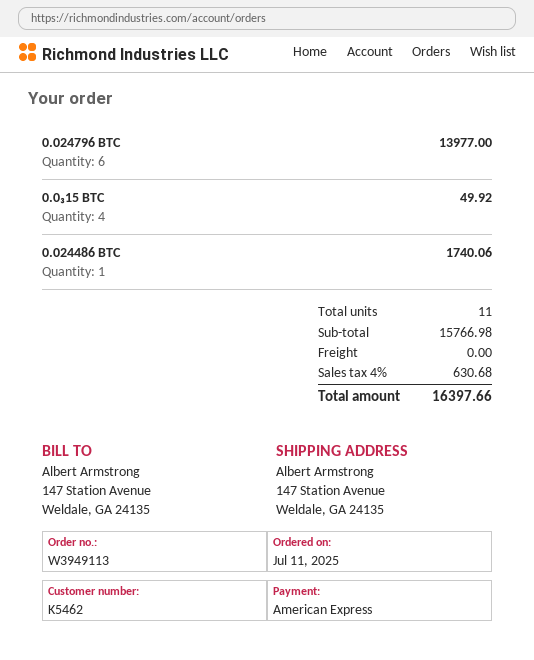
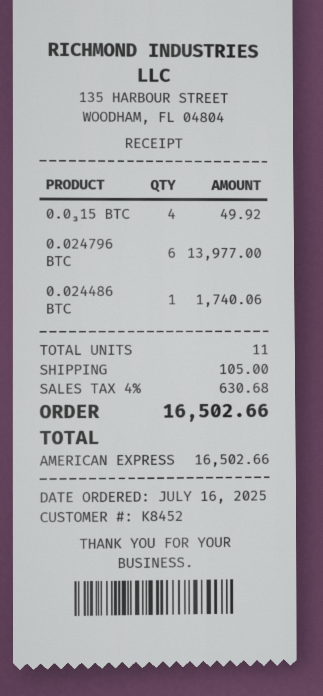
order date: 2025-07-11 -> 2025-07-16
customer number: K5462 -> K8452
shipping: 0.00 -> 105.00
total: 16397.66 -> 16502.66

